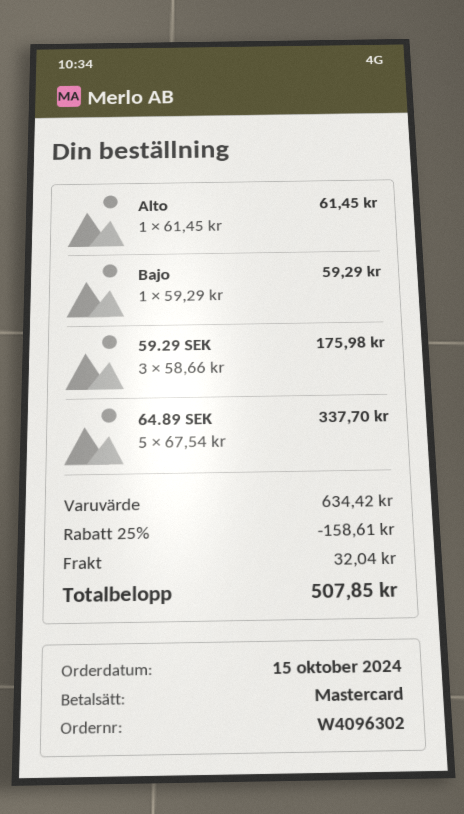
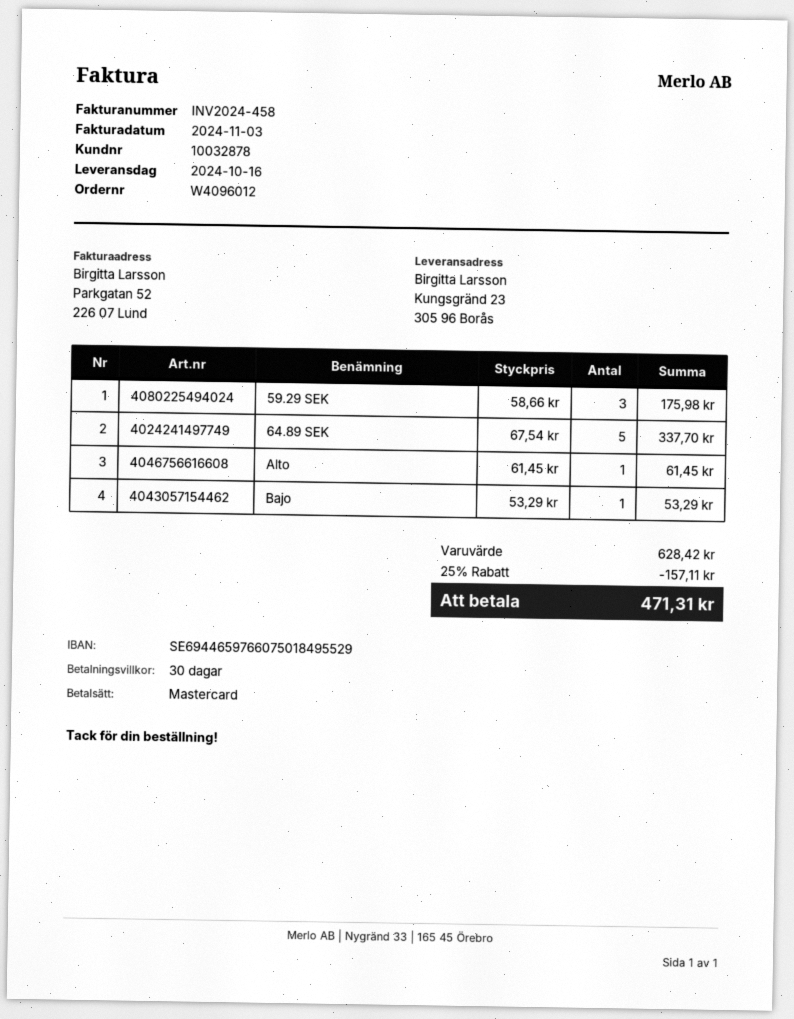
order number: W4096302 -> W4096012
Bajo: 1 x 59.29 = 59.29 -> 1 x 53.29 = 53.29
subtotal: 634.42 -> 628.42
discount: 25% = 158.61 -> 25% = 157.11
shipping: 32.04 -> none
total: 507.85 -> 471.31

